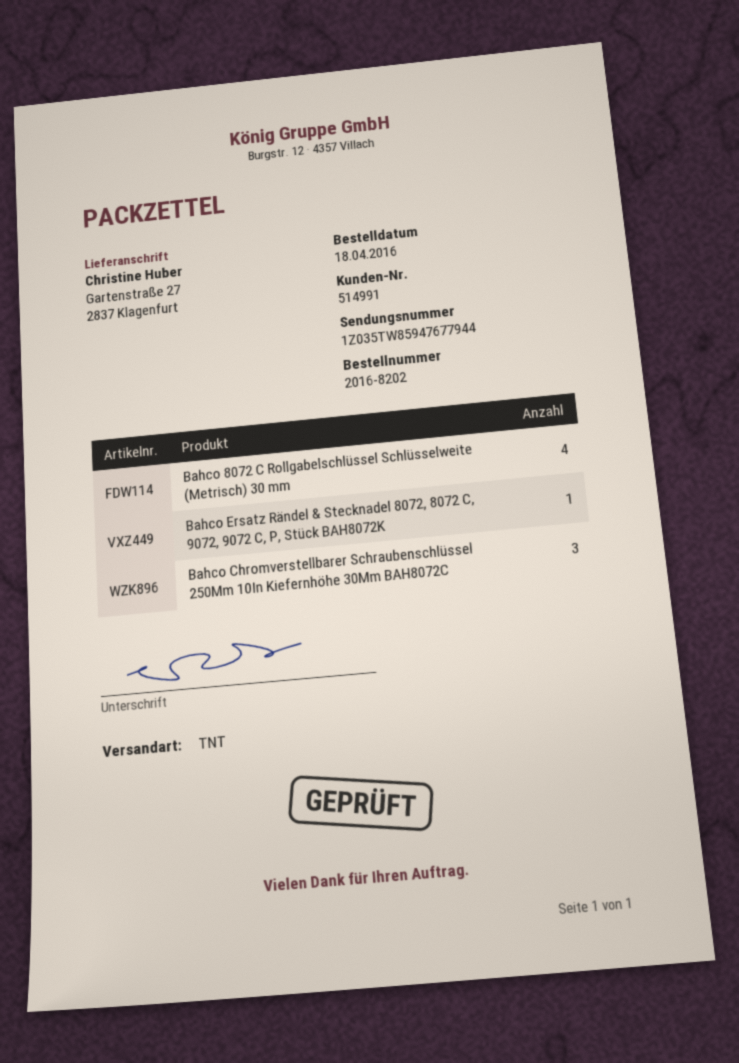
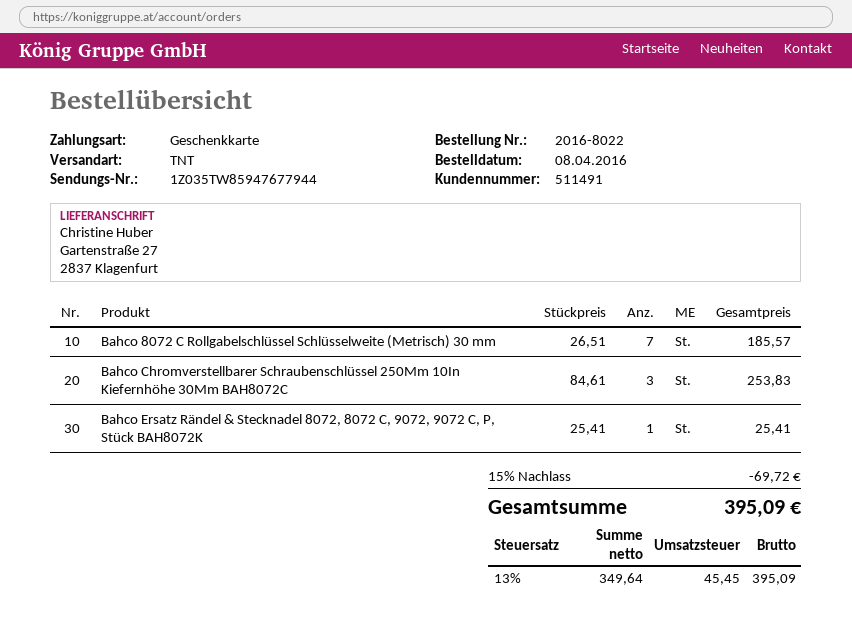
order number: 2016-8202 -> 2016-8022
order date: 2016-04-18 -> 2016-04-08
customer number: 514991 -> 511491
Bahco 8072 C Rollgabelschlüssel Schlüsselweite (Metrisch) 30 mm: 4 -> 7

